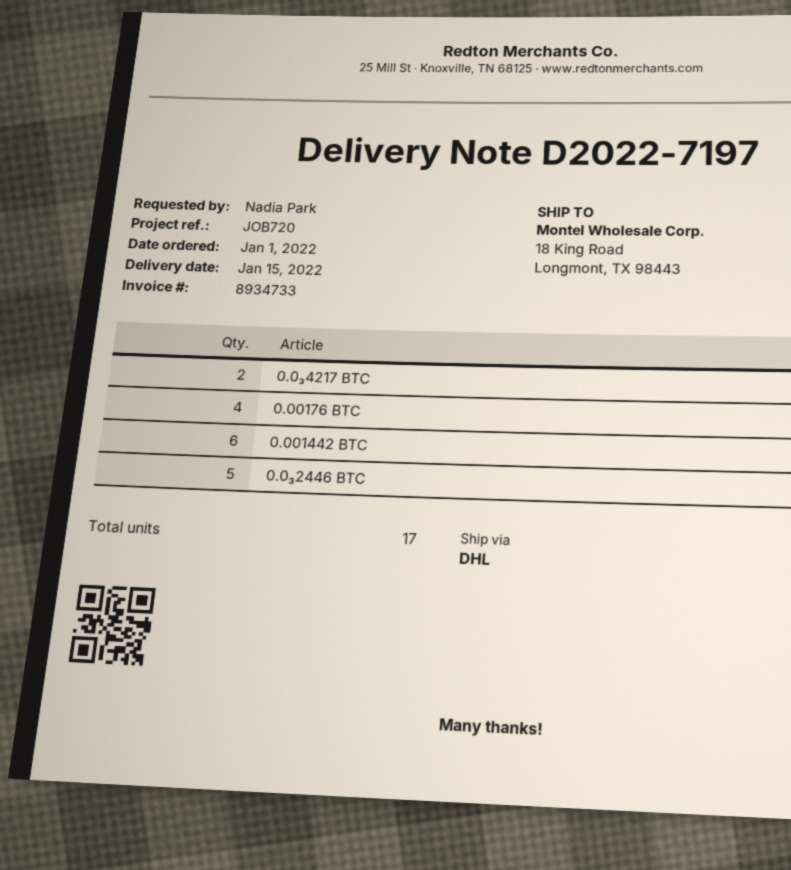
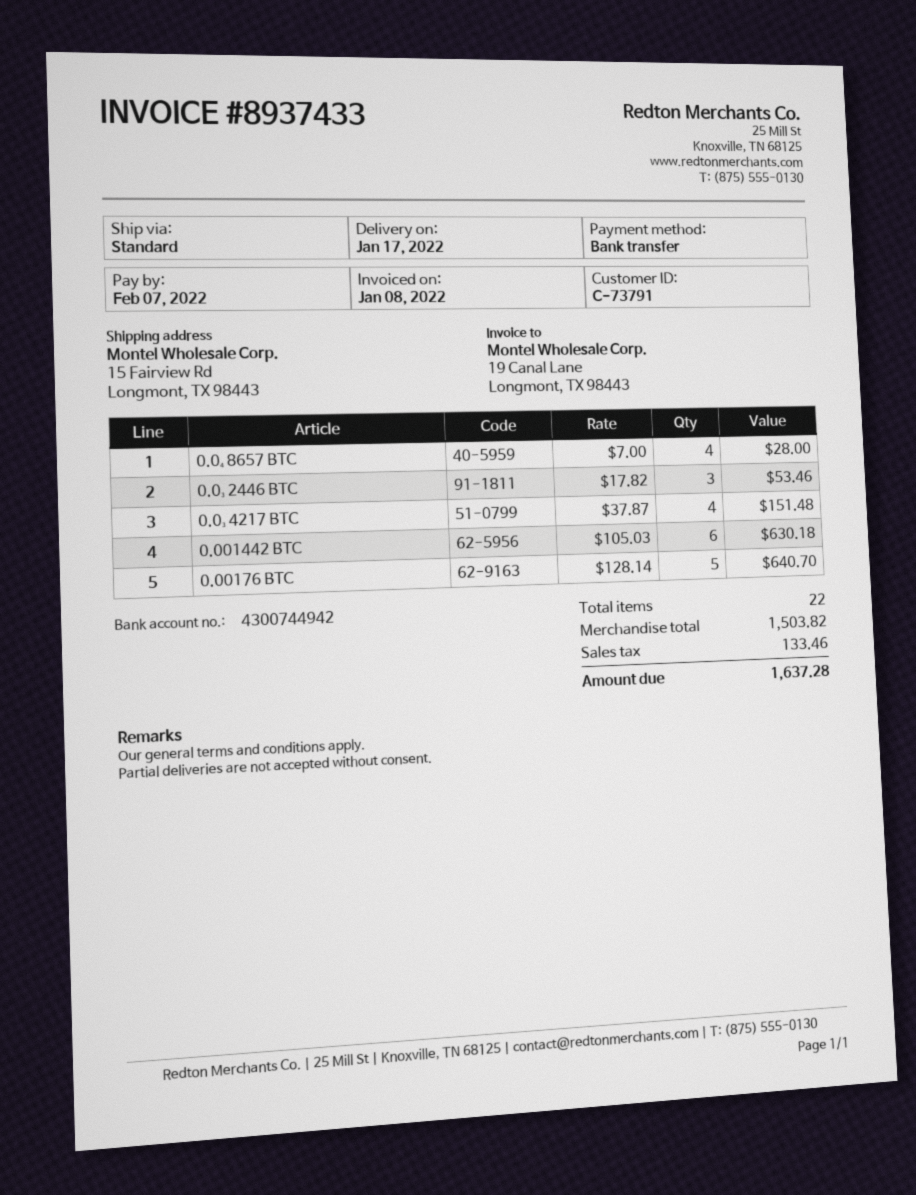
delivery date: 2022-01-15 -> 2022-01-17
invoice number: 8934733 -> 8937433
shipping method: DHL -> standard
ship to: 18 King Road, Longmont, TX 98443 -> 15 Fairview Rd, Longmont, TX 98443
0.0₃4217 BTC: 2 -> 4
0.00176 BTC: 4 -> 5
0.0₃2446 BTC: 5 -> 3
0.0₄8657 BTC: none -> 4
total quantity: 17 -> 22

